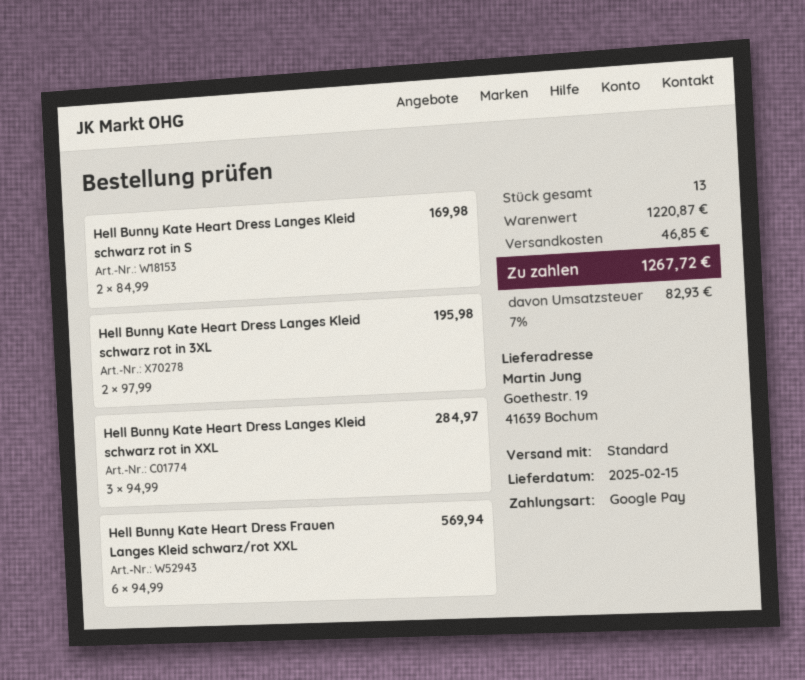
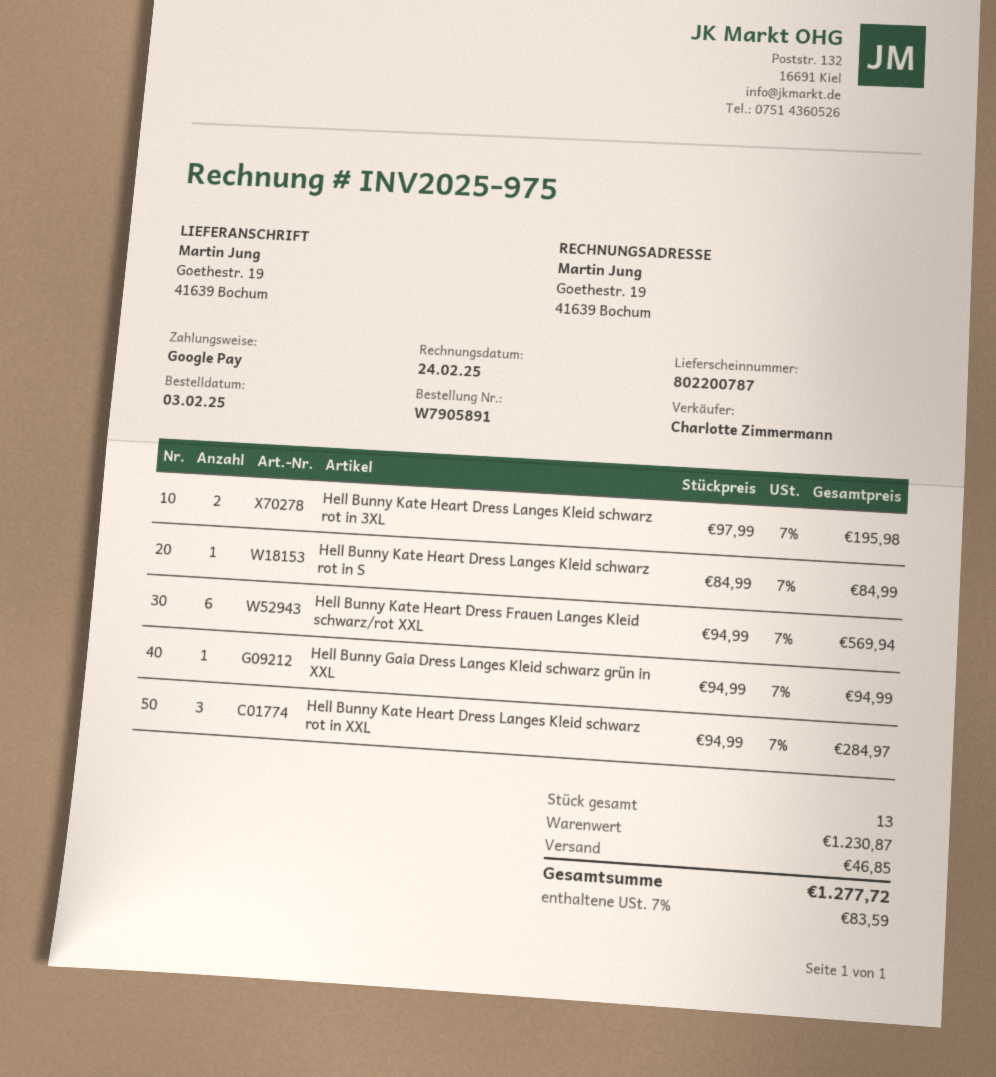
Hell Bunny Kate Heart Dress Langes Kleid schwarz rot in S: 2 x 84.99 = 169.98 -> 1 x 84.99 = 84.99
Hell Bunny Gaia Dress Langes Kleid schwarz grün in XXL: none -> 1 x 94.99 = 94.99
subtotal: 1220.87 -> 1230.87
tax: 7% = 82.93 -> 7% = 83.59
total: 1267.72 -> 1277.72

